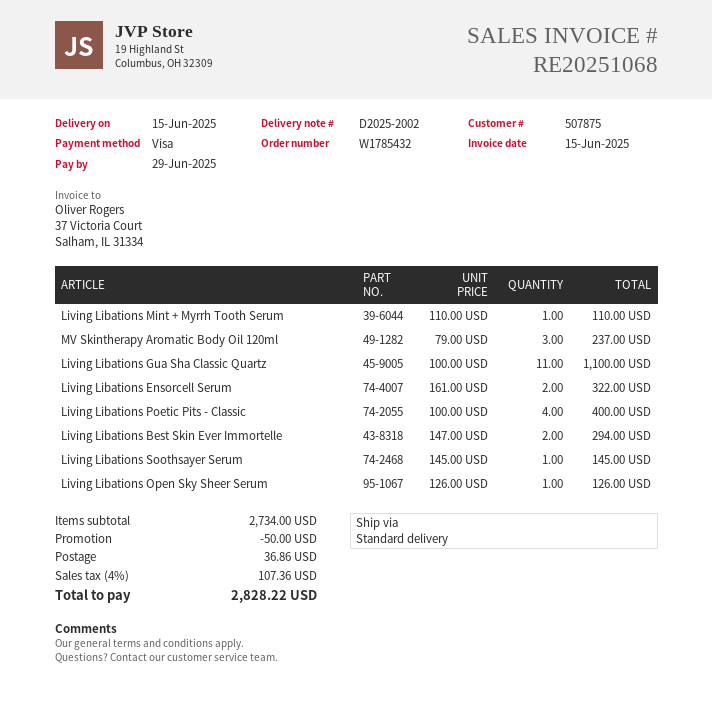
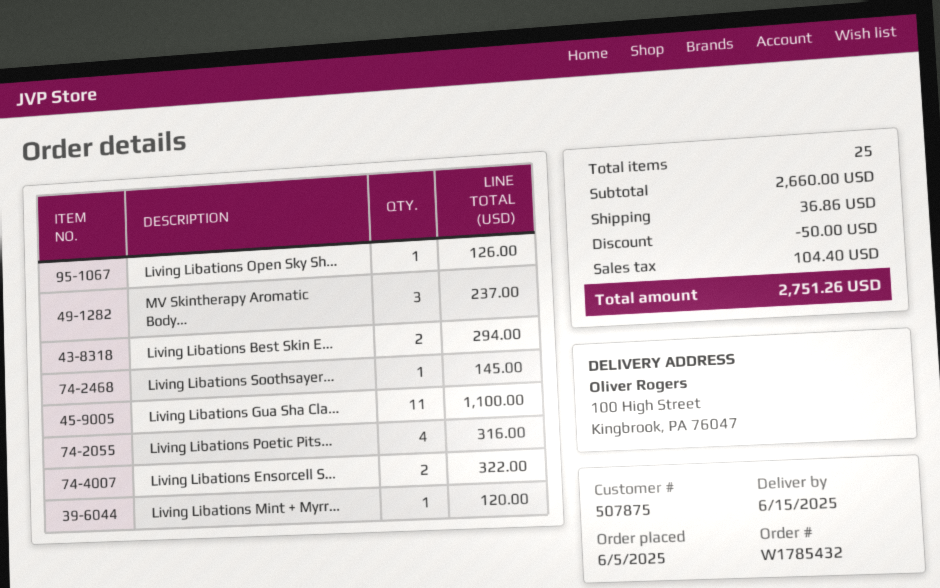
Living Libations Mint + Myrrh Tooth Serum: 1 for 110.00 -> 1 for 120.00
Living Libations Poetic Pits - Classic: 4 for 400.00 -> 4 for 316.00
subtotal: 2734.00 -> 2660.00
tax: 107.36 -> 104.40
total: 2828.22 -> 2751.26

